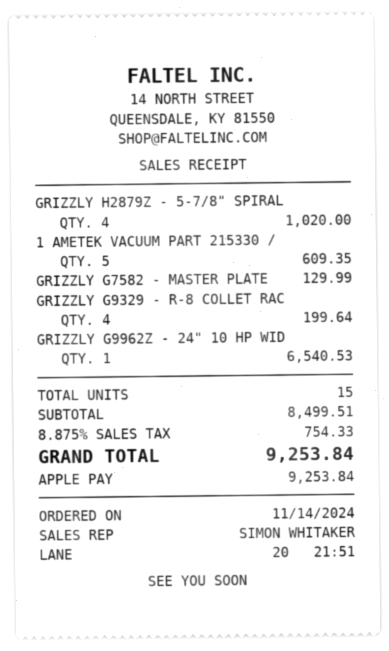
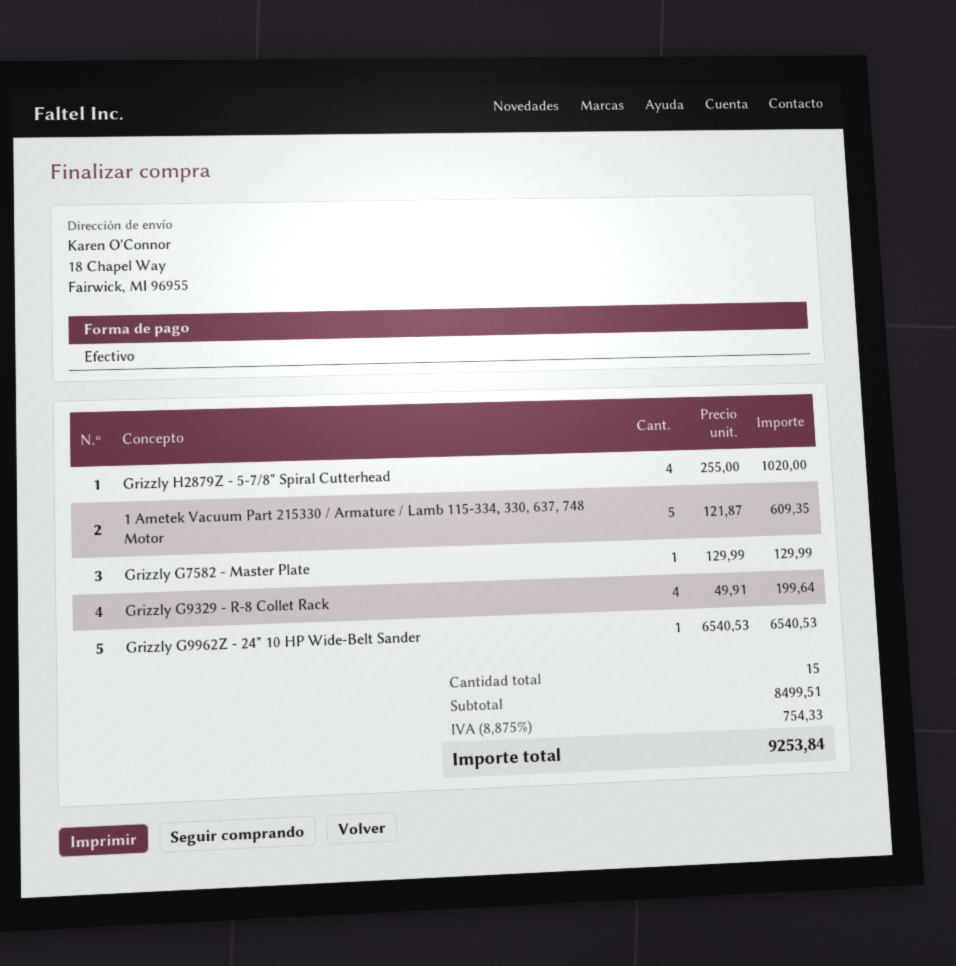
payment method: Apple Pay -> cash

